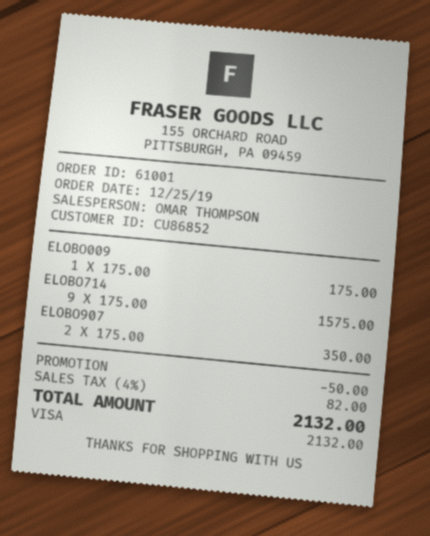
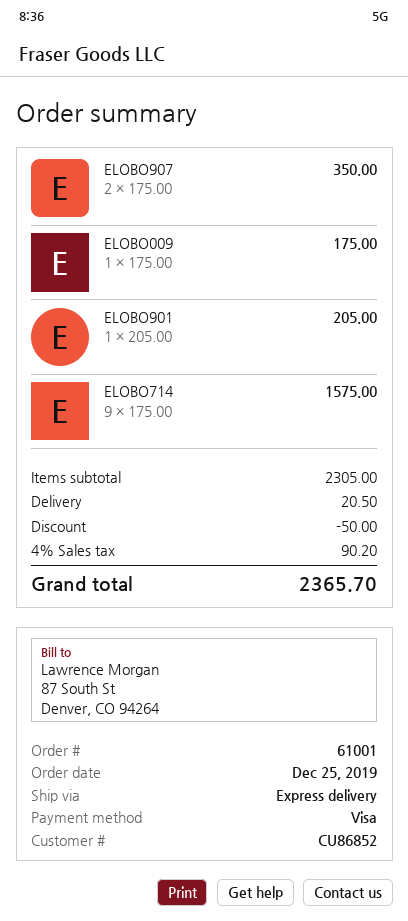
ELOBO901: none -> 1 x 205.00 = 205.00
shipping: none -> 20.50
tax: 4% = 82.00 -> 4% = 90.20
total: 2132.00 -> 2365.70

